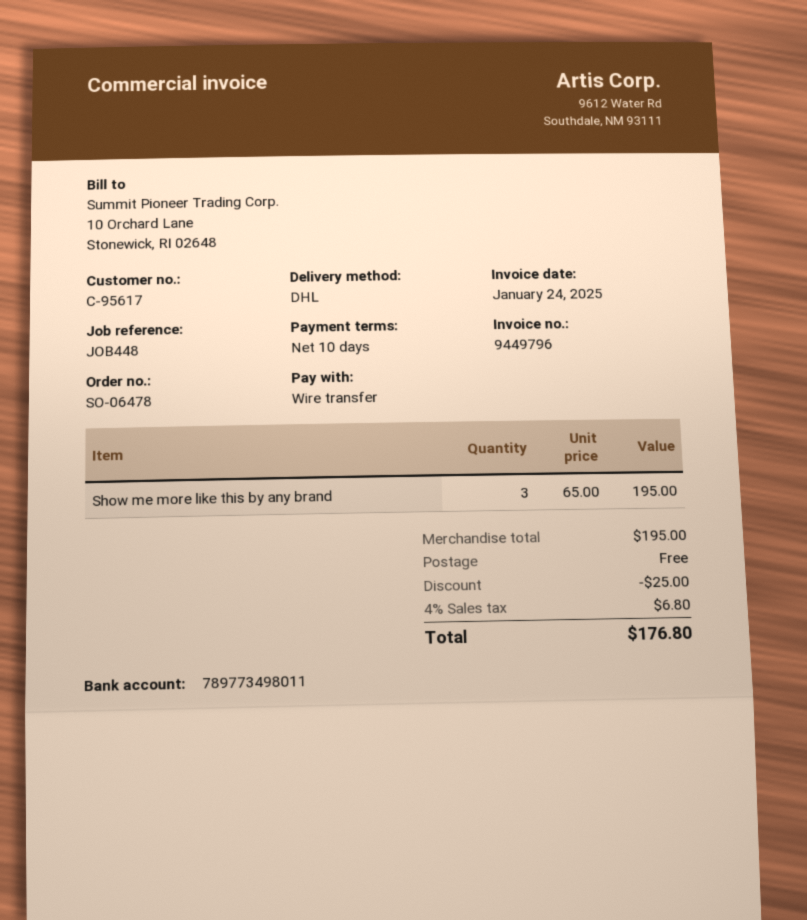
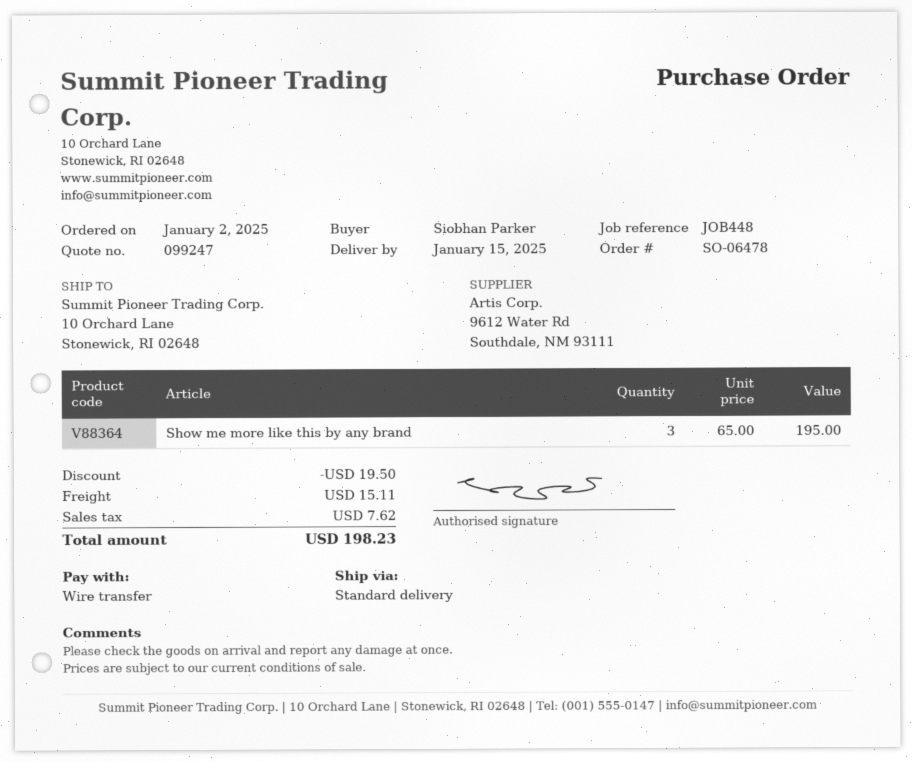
shipping method: DHL -> standard
discount: 25.00 -> 19.50
shipping: 0.00 -> 15.11
tax: 6.80 -> 7.62
total: 176.80 -> 198.23

